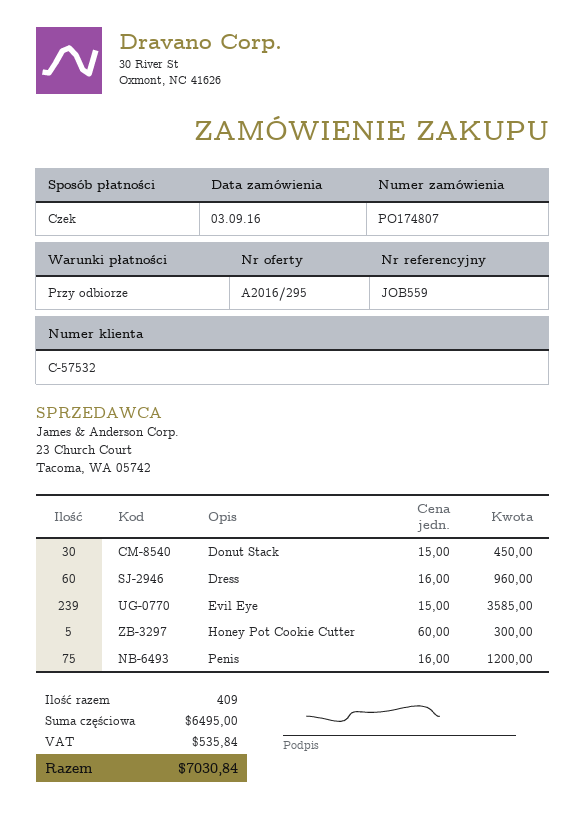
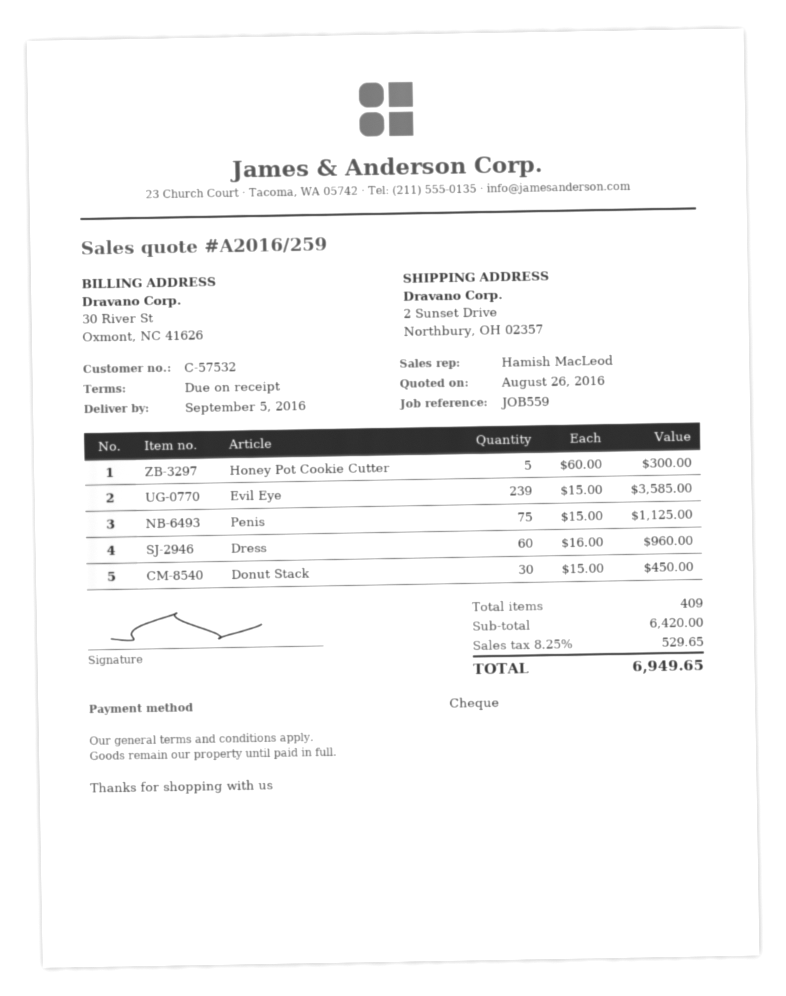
quote number: A2016/295 -> A2016/259
Penis: 75 x 16.00 = 1200.00 -> 75 x 15.00 = 1125.00
subtotal: 6495.00 -> 6420.00
tax: 535.84 -> 529.65
total: 7030.84 -> 6949.65

